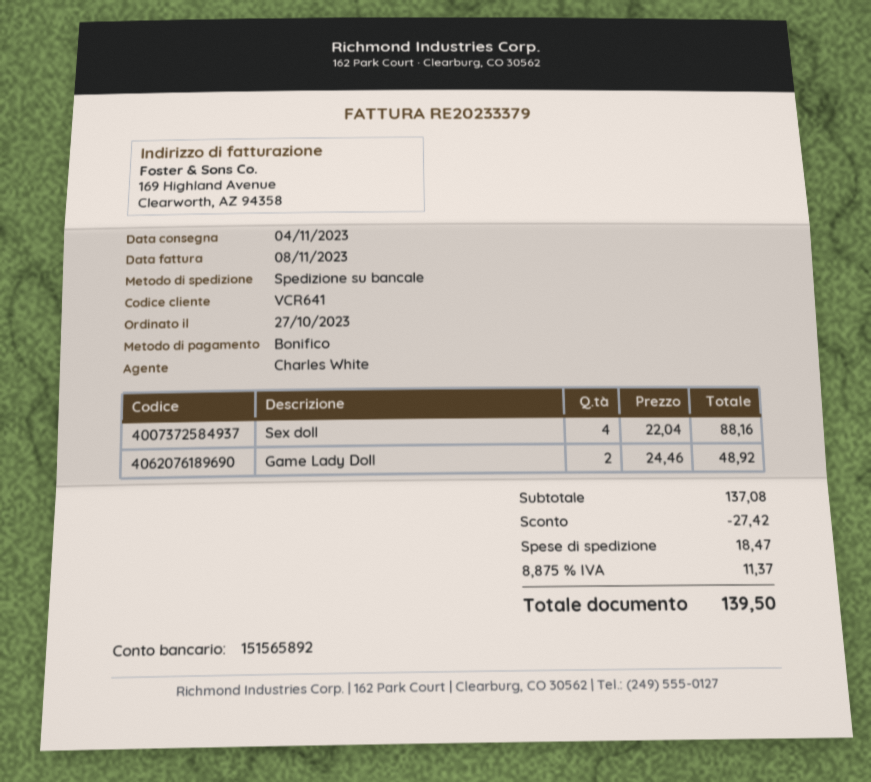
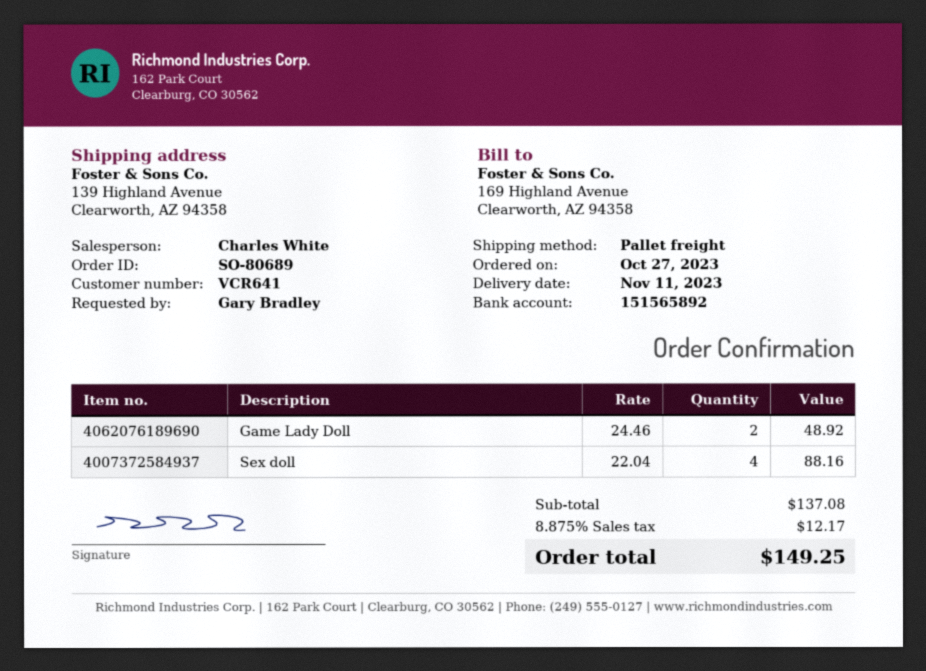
delivery date: 2023-11-04 -> 2023-11-11
discount: 27.42 -> none
shipping: 18.47 -> none
tax: 8.875% = 11.37 -> 8.875% = 12.17
total: 139.50 -> 149.25

